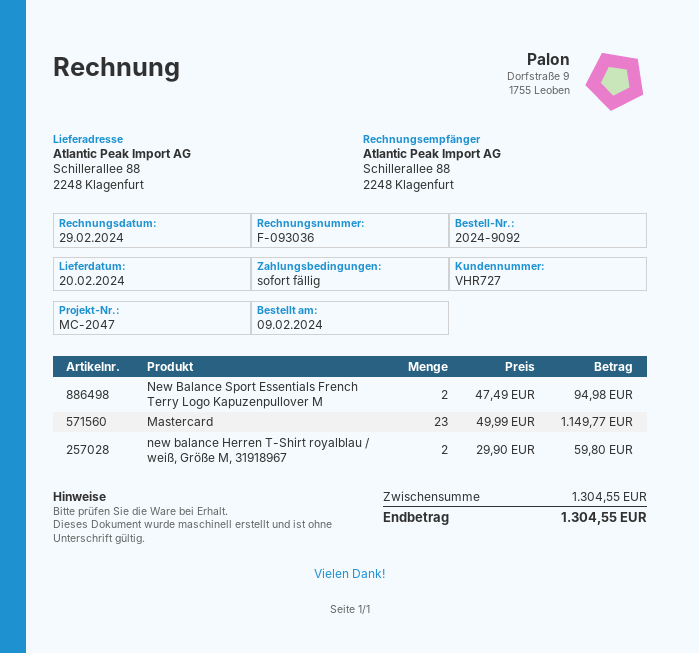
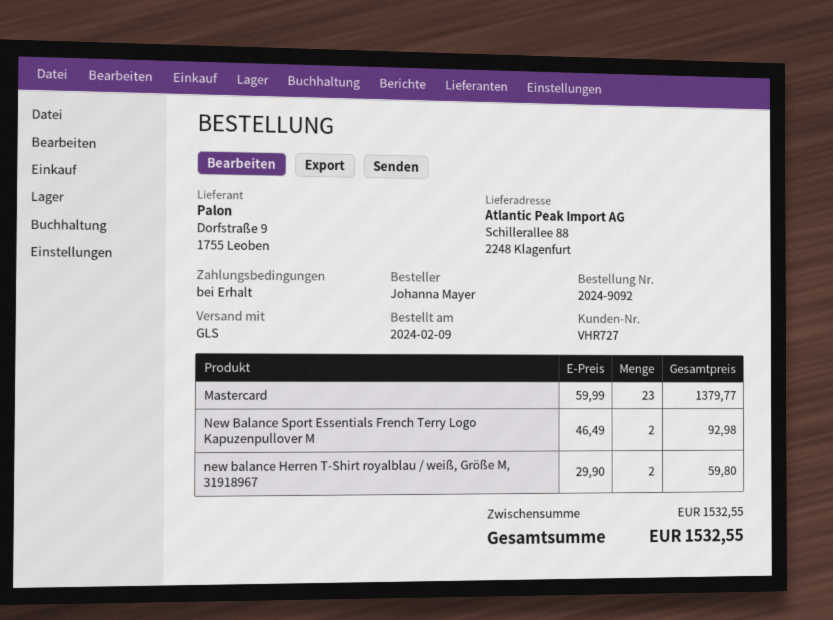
New Balance Sport Essentials French Terry Logo Kapuzenpullover M: 2 x 47.49 = 94.98 -> 2 x 46.49 = 92.98
Mastercard: 23 x 49.99 = 1149.77 -> 23 x 59.99 = 1379.77
subtotal: 1304.55 -> 1532.55
total: 1304.55 -> 1532.55

